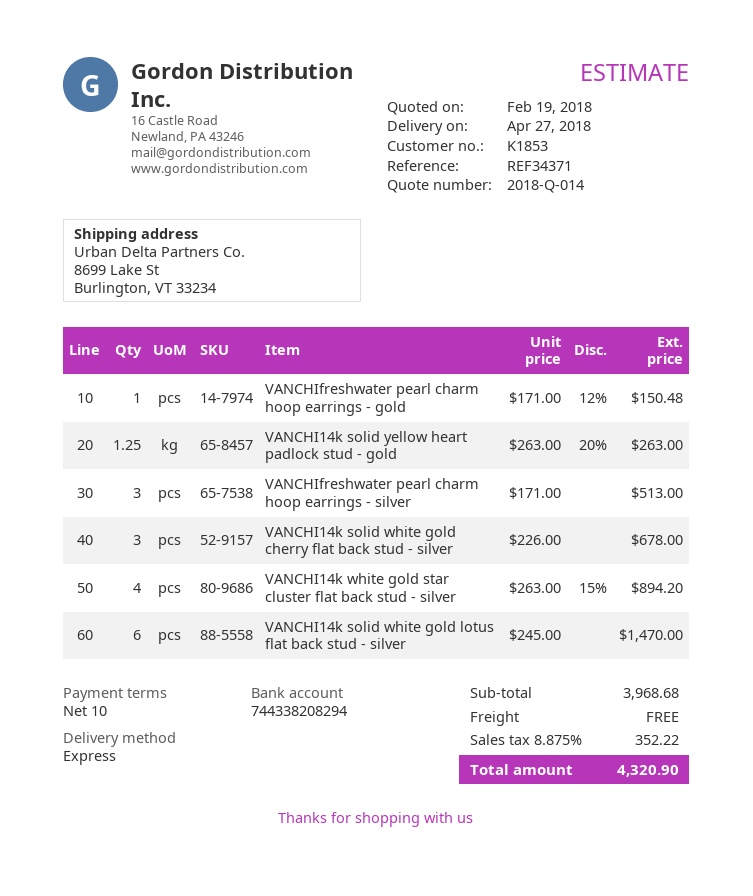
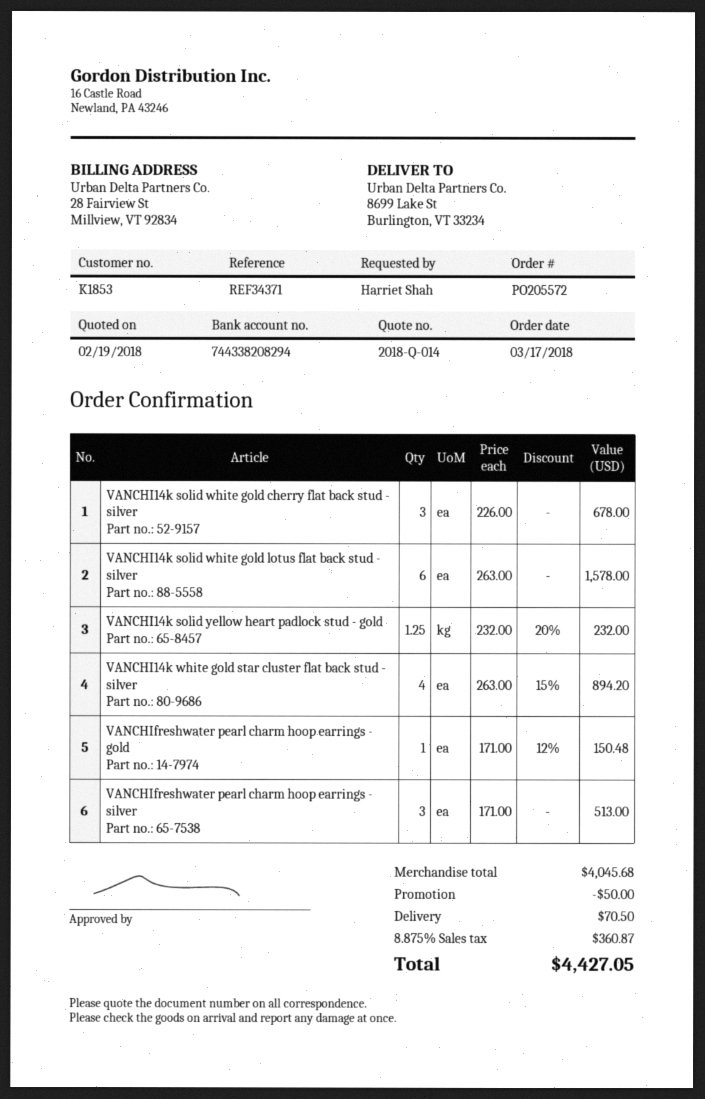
VANCHI14k solid yellow heart padlock stud - gold: 1.25 x 263.00 - 20% = 263.00 -> 1.25 x 232.00 - 20% = 232.00
VANCHI14k solid white gold lotus flat back stud - silver: 6 x 245.00 = 1470.00 -> 6 x 263.00 = 1578.00
subtotal: 3968.68 -> 4045.68
discount: none -> 50.00
shipping: 0.00 -> 70.50
tax: 8.875% = 352.22 -> 8.875% = 360.87
total: 4320.90 -> 4427.05

